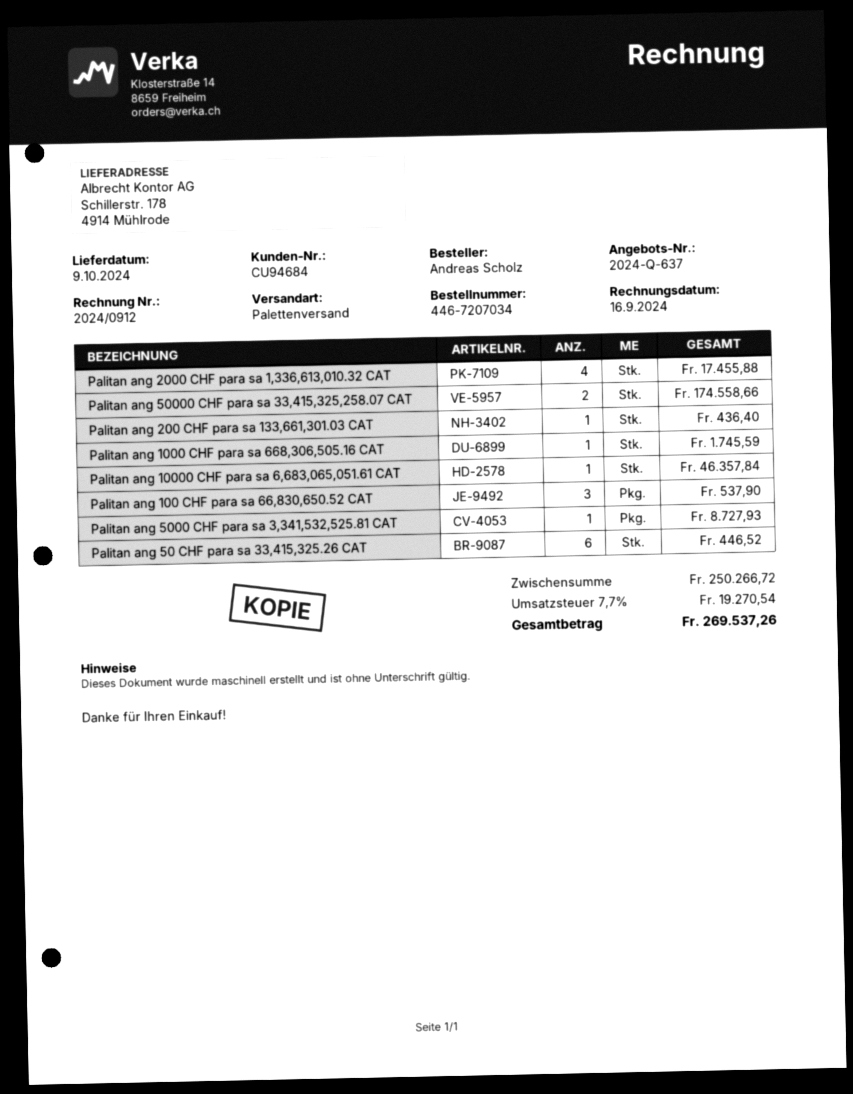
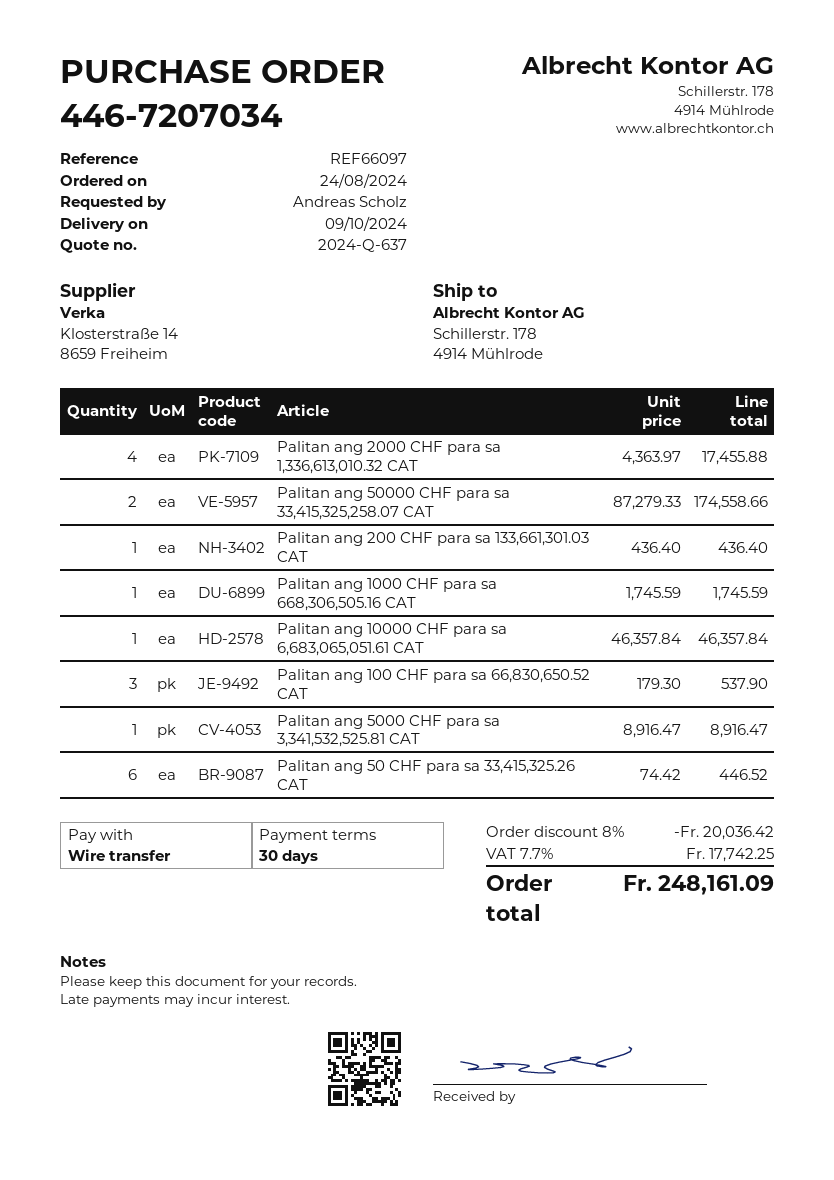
Palitan ang 5000 CHF para sa 3,341,532,525.81 CAT: 1 for 8727.93 -> 1 for 8916.47
discount: none -> 8% = 20036.42
tax: 7.7% = 19270.54 -> 7.7% = 17742.25
total: 269537.26 -> 248161.09

